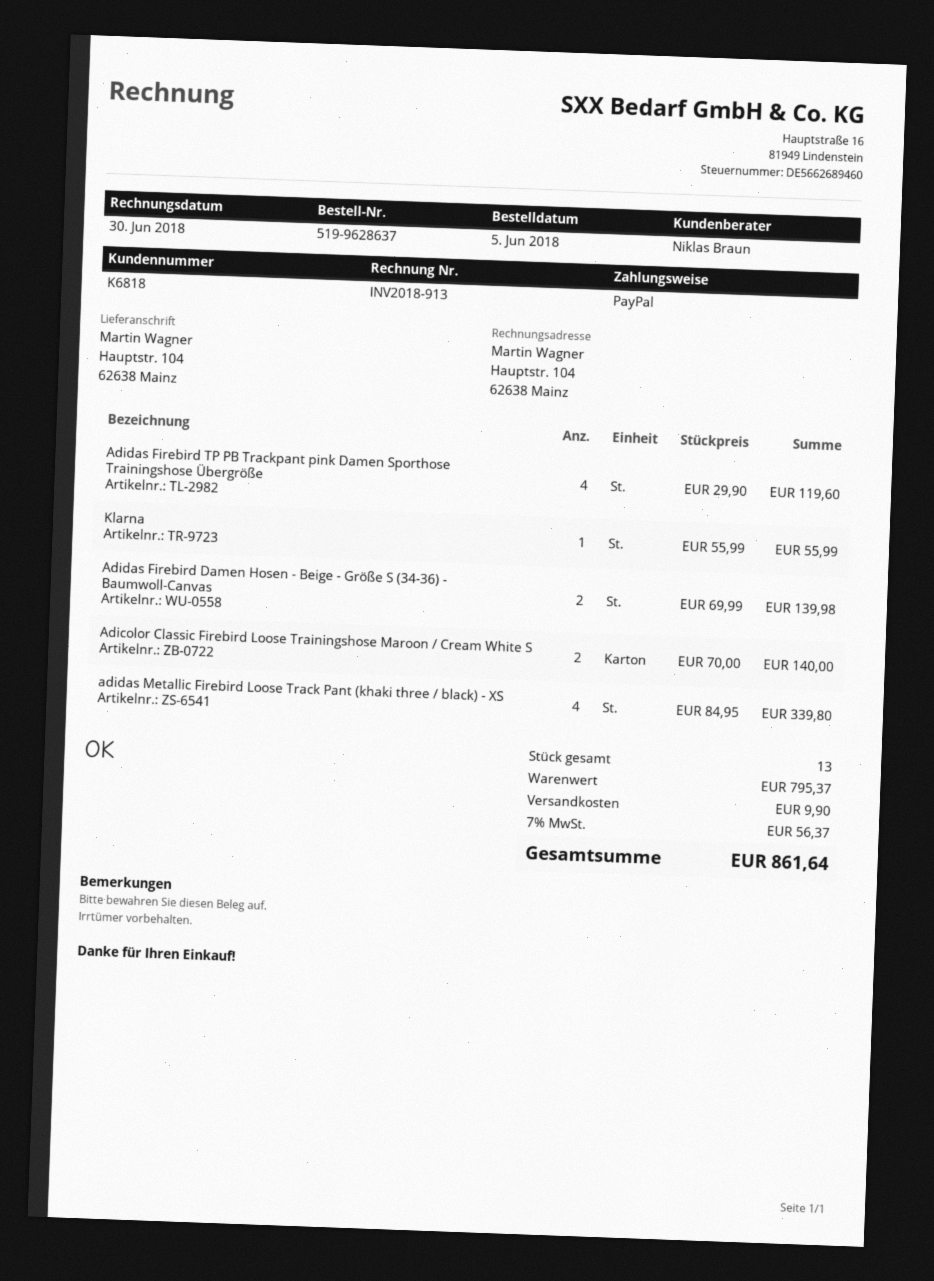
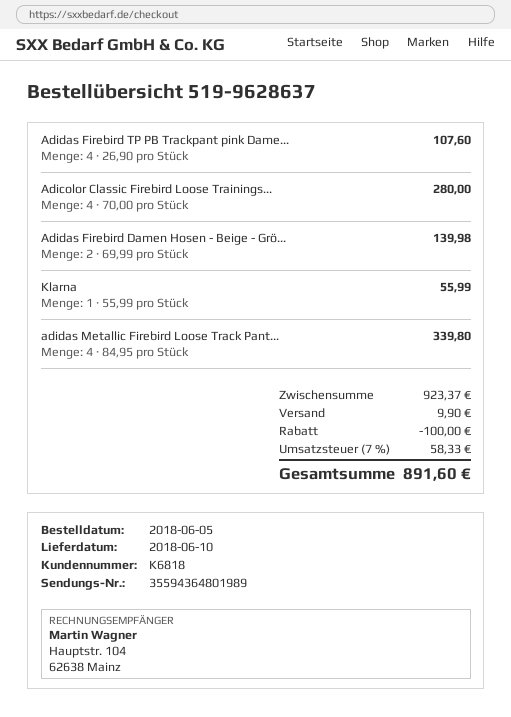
Adidas Firebird TP PB Trackpant pink Damen Sporthose Trainingshose Übergröße: 4 x 29.90 = 119.60 -> 4 x 26.90 = 107.60
Adicolor Classic Firebird Loose Trainingshose Maroon / Cream White S: 2 x 70.00 = 140.00 -> 4 x 70.00 = 280.00
subtotal: 795.37 -> 923.37
discount: none -> 100.00
tax: 7% = 56.37 -> 7% = 58.33
total: 861.64 -> 891.60

